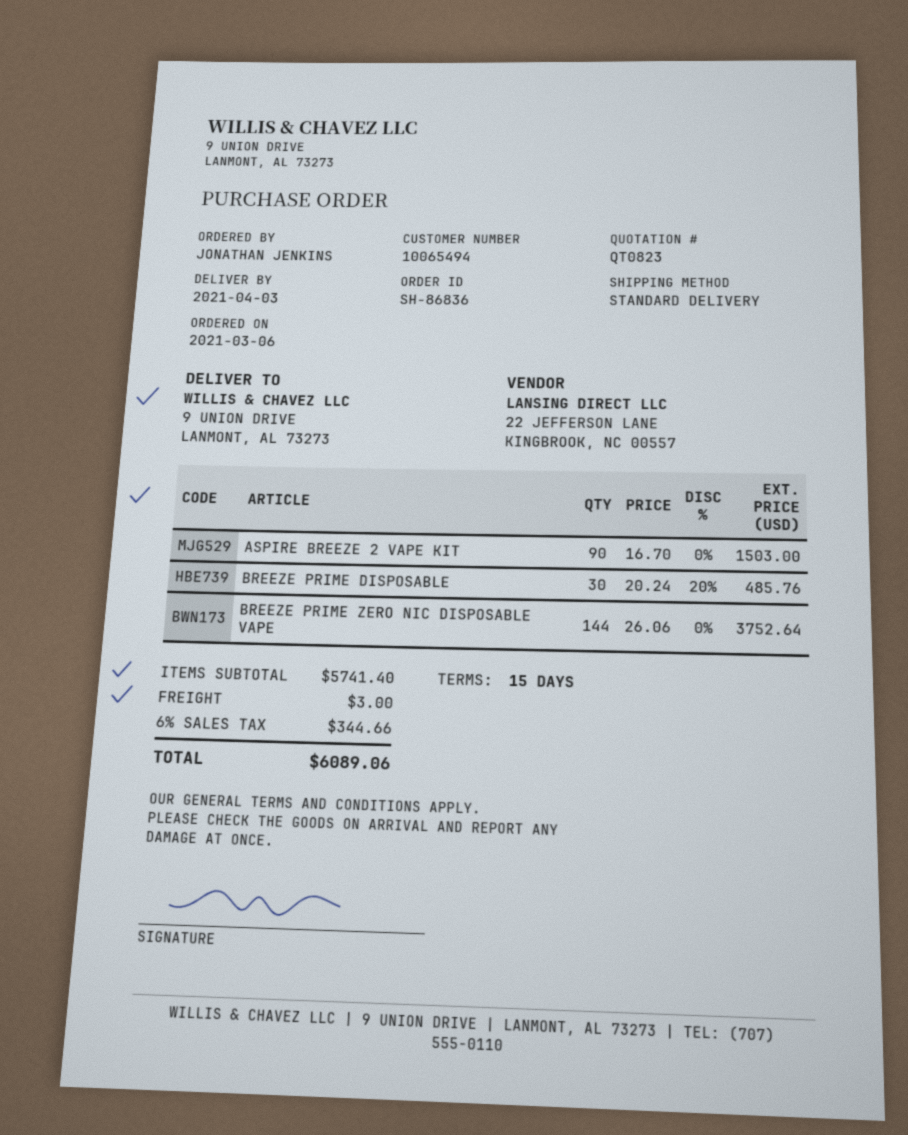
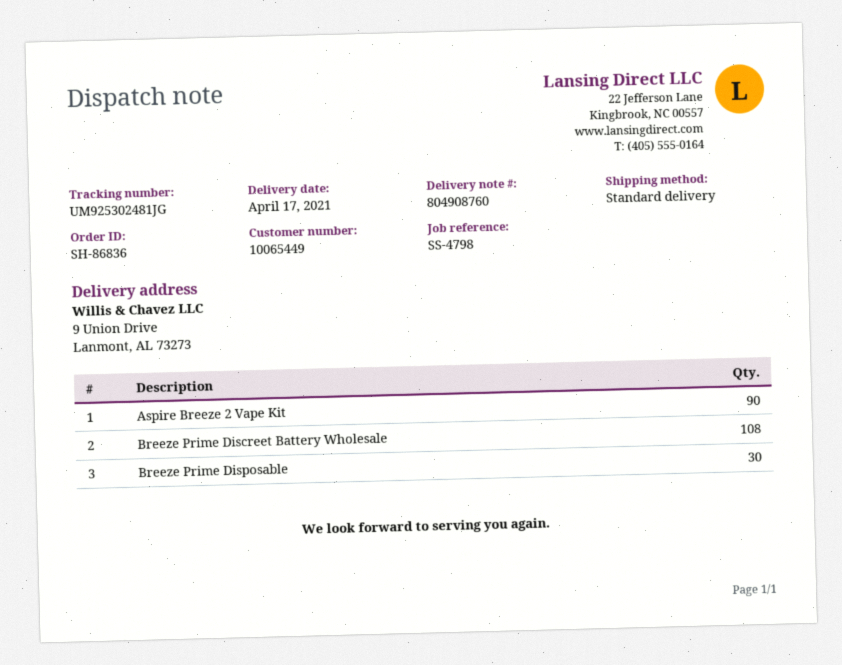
delivery date: 2021-04-03 -> 2021-04-17
customer number: 10065494 -> 10065449
BREEZE PRIME ZERO NIC DISPOSABLE VAPE: 144 -> none
Breeze Prime Discreet Battery Wholesale: none -> 108

